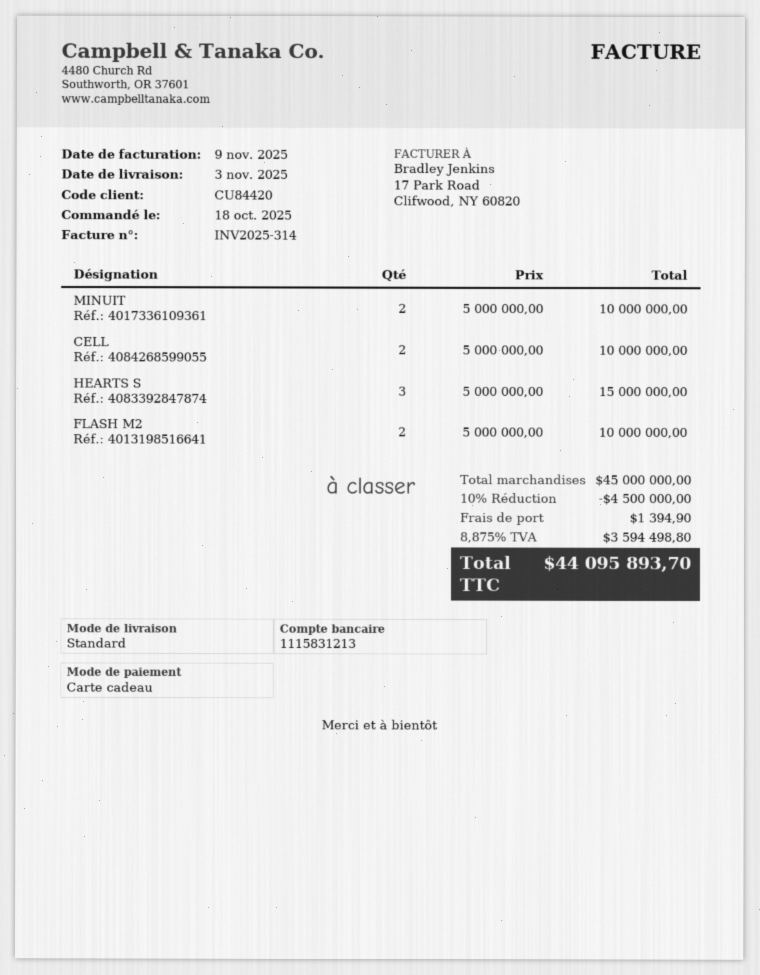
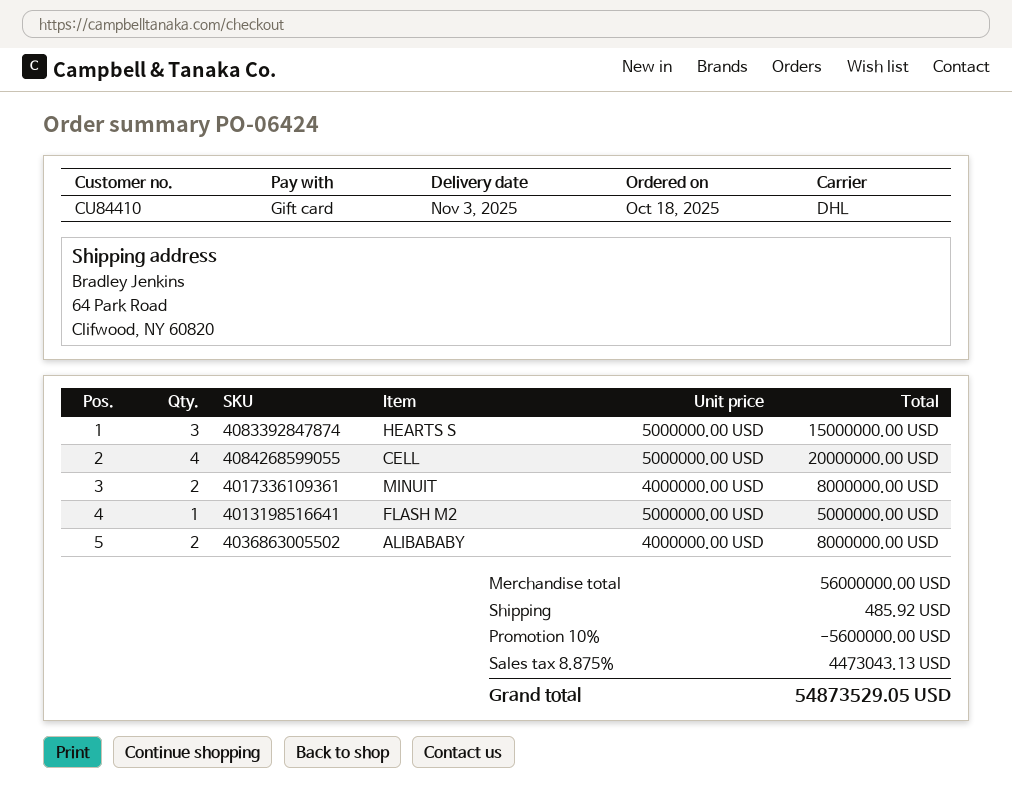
customer number: CU84420 -> CU84410
shipping method: standard -> DHL
MINUIT: 2 x 5000000.00 = 10000000.00 -> 2 x 4000000.00 = 8000000.00
CELL: 2 x 5000000.00 = 10000000.00 -> 4 x 5000000.00 = 20000000.00
FLASH M2: 2 x 5000000.00 = 10000000.00 -> 1 x 5000000.00 = 5000000.00
ALIBABABY: none -> 2 x 4000000.00 = 8000000.00
subtotal: 45000000.00 -> 56000000.00
discount: 10% = 4500000.00 -> 10% = 5600000.00
shipping: 1394.90 -> 485.92
tax: 8.875% = 3594498.80 -> 8.875% = 4473043.13
total: 44095893.70 -> 54873529.05

